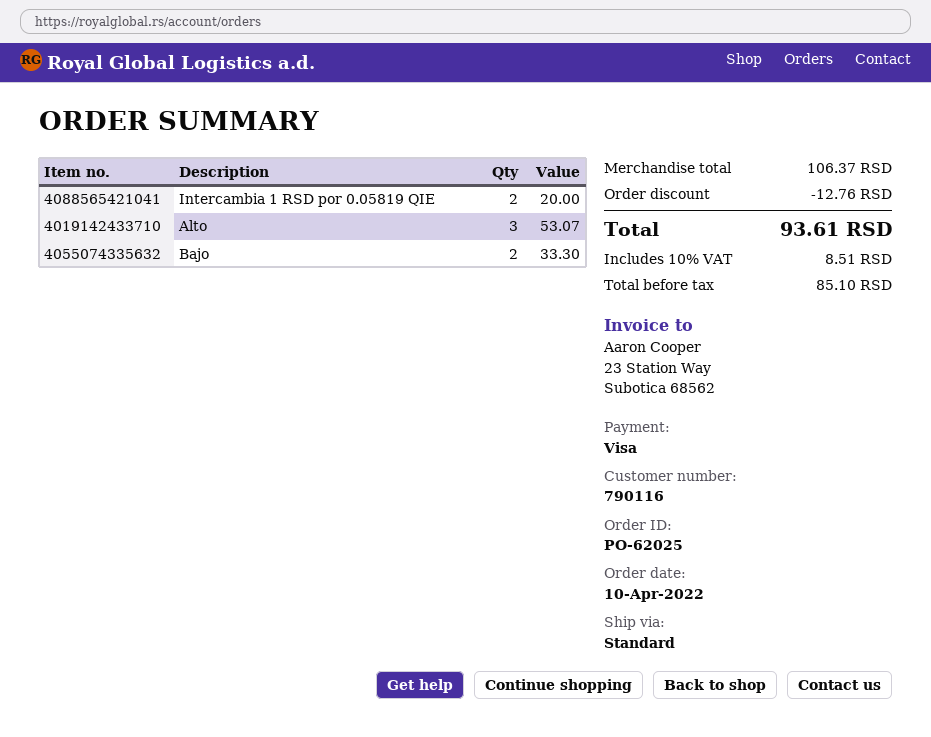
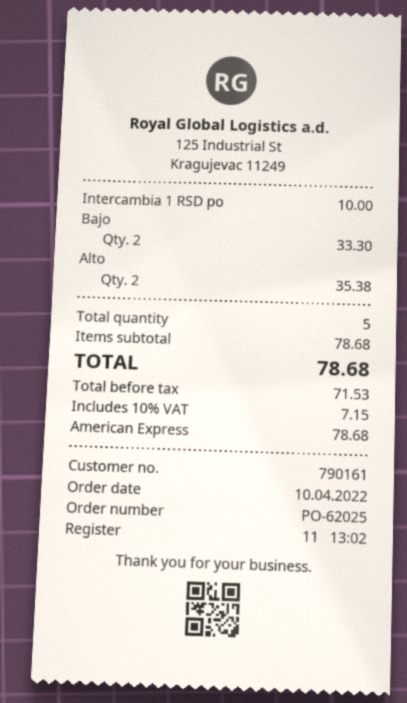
customer number: 790116 -> 790161
payment method: Visa -> American Express
Intercambia 1 RSD por 0.05819 QIE: 2 for 20.00 -> 1 for 10.00
Alto: 3 for 53.07 -> 2 for 35.38
subtotal: 106.37 -> 78.68
discount: 12.76 -> none
net: 85.10 -> 71.53
tax: 10% = 8.51 -> 10% = 7.15
total: 93.61 -> 78.68

